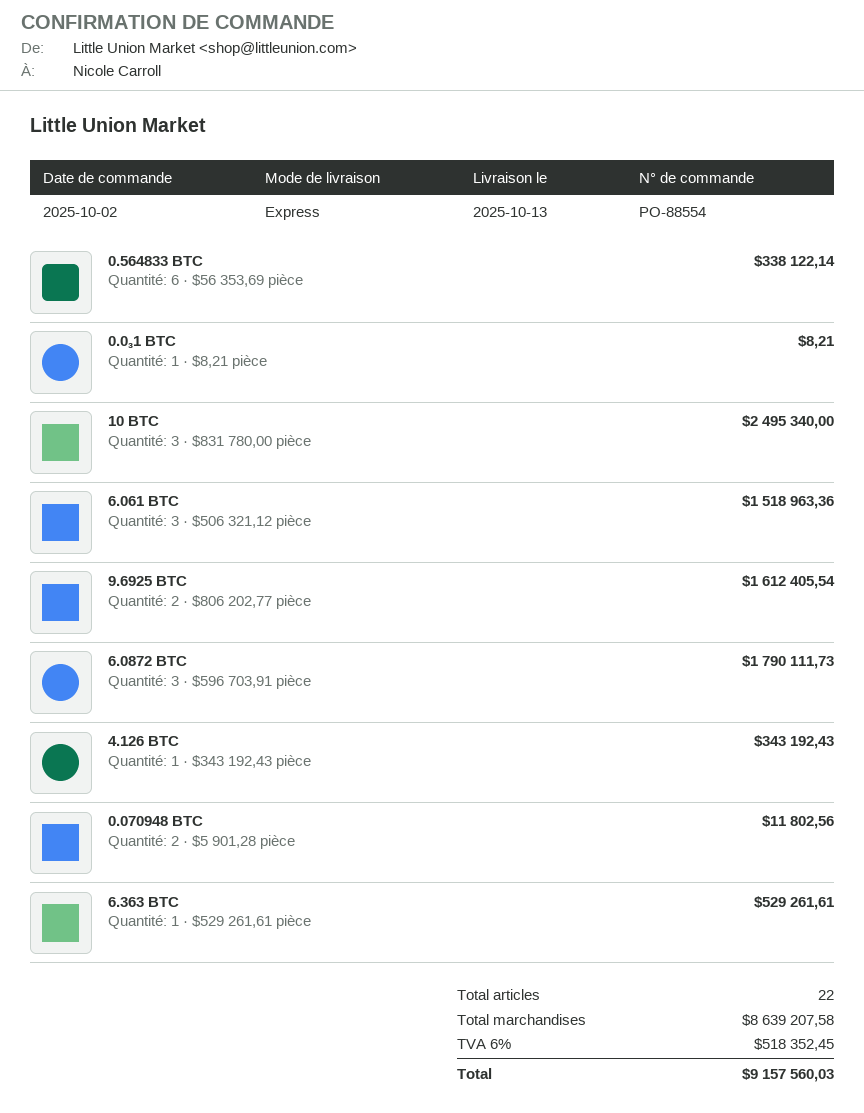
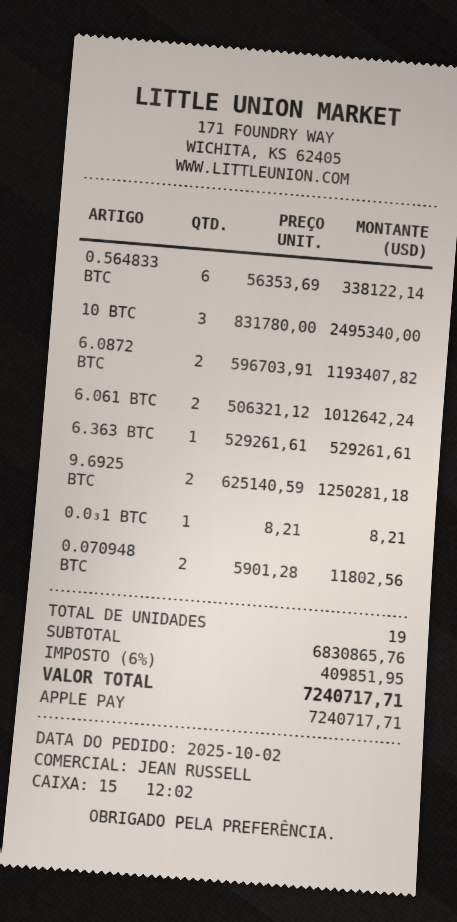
6.061 BTC: 3 x 506321.12 = 1518963.36 -> 2 x 506321.12 = 1012642.24
9.6925 BTC: 2 x 806202.77 = 1612405.54 -> 2 x 625140.59 = 1250281.18
6.0872 BTC: 3 x 596703.91 = 1790111.73 -> 2 x 596703.91 = 1193407.82
4.126 BTC: 1 x 343192.43 = 343192.43 -> none
total quantity: 22 -> 19
subtotal: 8639207.58 -> 6830865.76
tax: 6% = 518352.45 -> 6% = 409851.95
total: 9157560.03 -> 7240717.71

